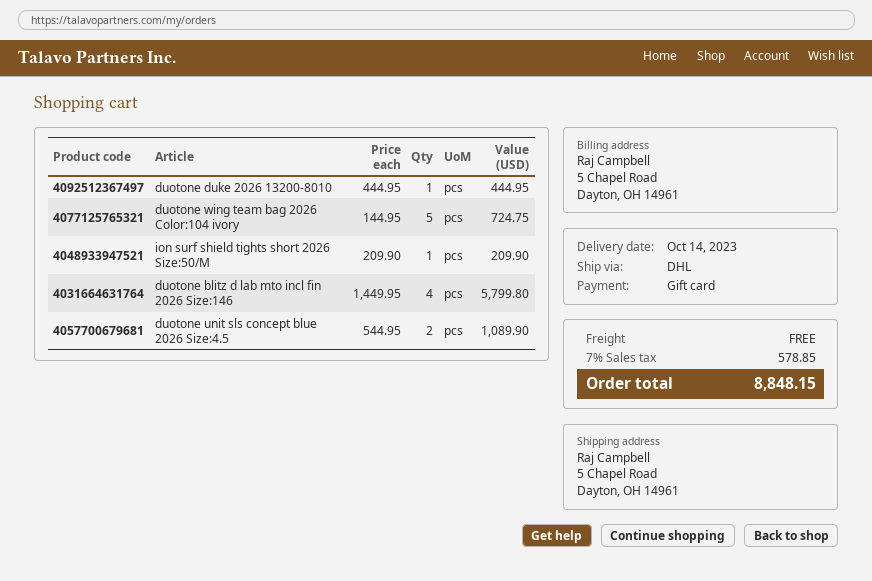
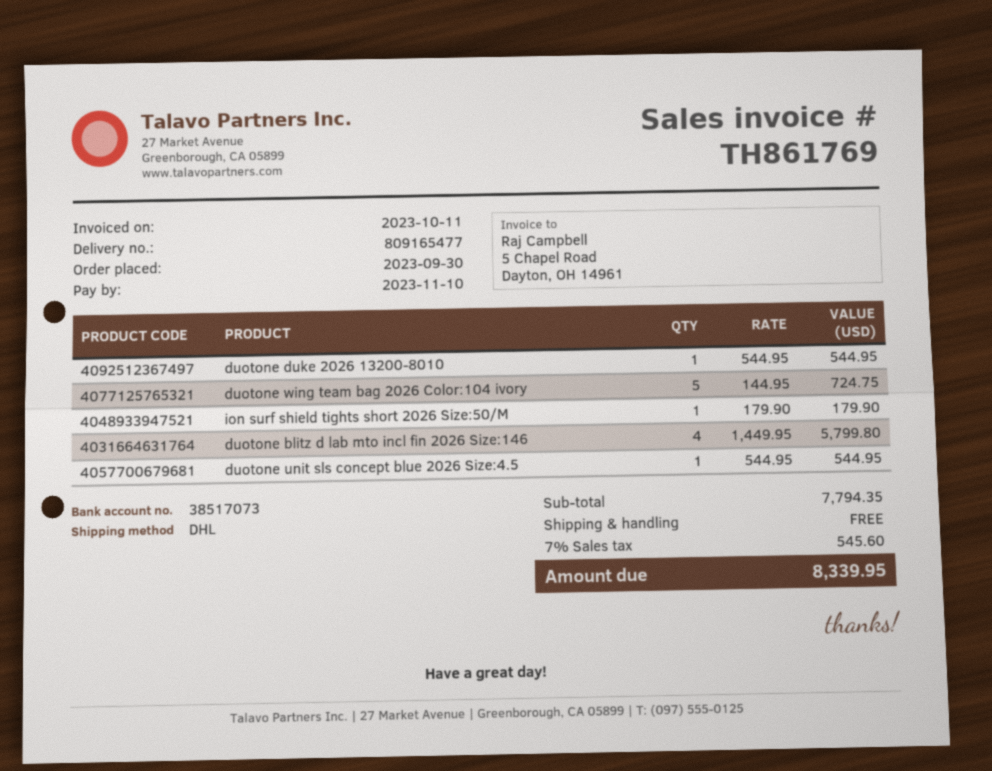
duotone duke 2026 13200-8010: 1 x 444.95 = 444.95 -> 1 x 544.95 = 544.95
ion surf shield tights short 2026 Size:50/M: 1 x 209.90 = 209.90 -> 1 x 179.90 = 179.90
duotone unit sls concept blue 2026 Size:4.5: 2 x 544.95 = 1089.90 -> 1 x 544.95 = 544.95
tax: 7% = 578.85 -> 7% = 545.60
total: 8848.15 -> 8339.95

